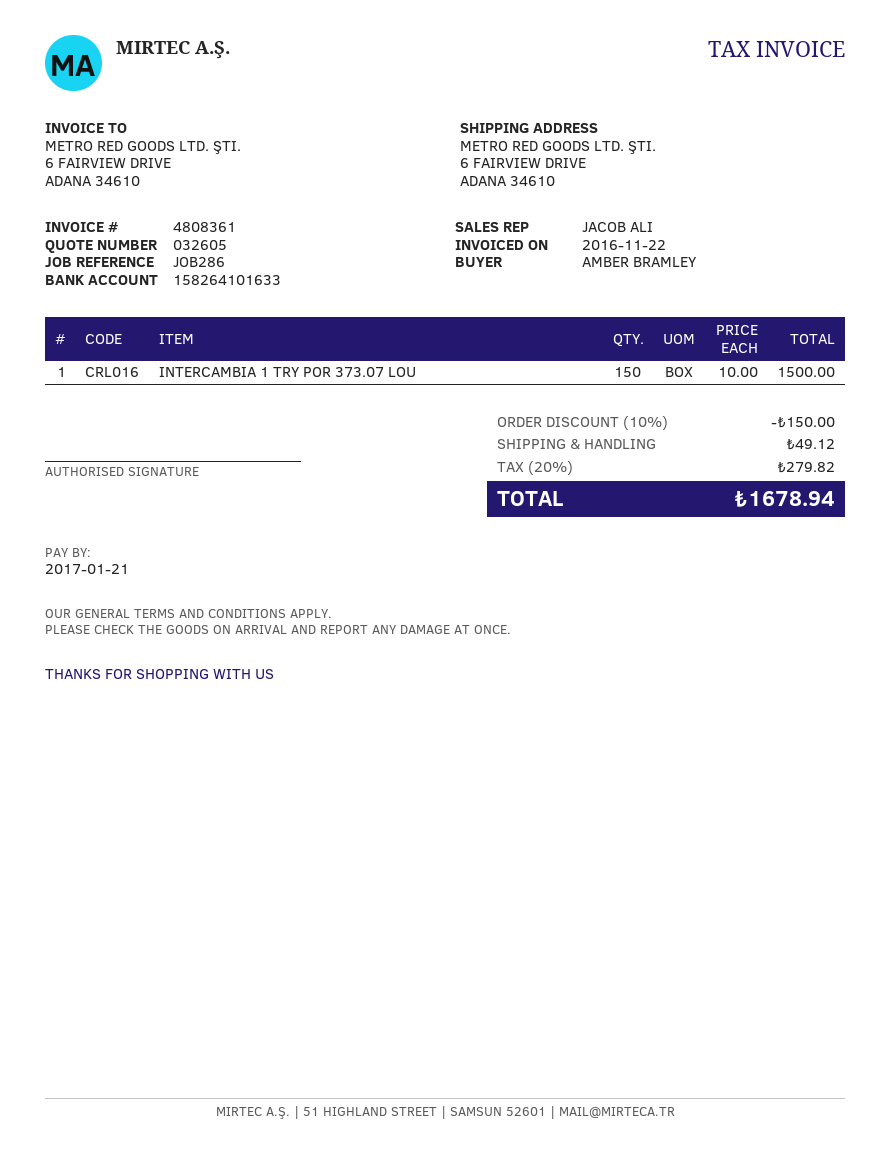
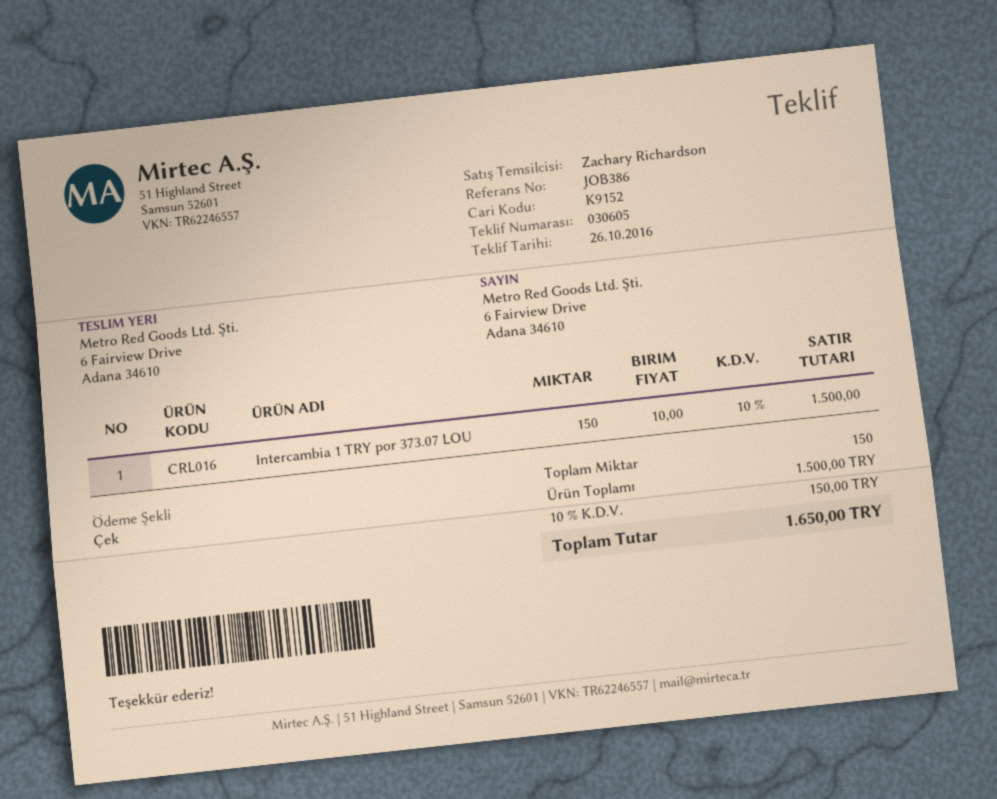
quote number: 032605 -> 030605
reference: JOB286 -> JOB386
sales rep: JACOB ALI -> Zachary Richardson
discount: 10% = 150.00 -> none
shipping: 49.12 -> none
tax: 20% = 279.82 -> 10% = 150.00
total: 1678.94 -> 1650.00

